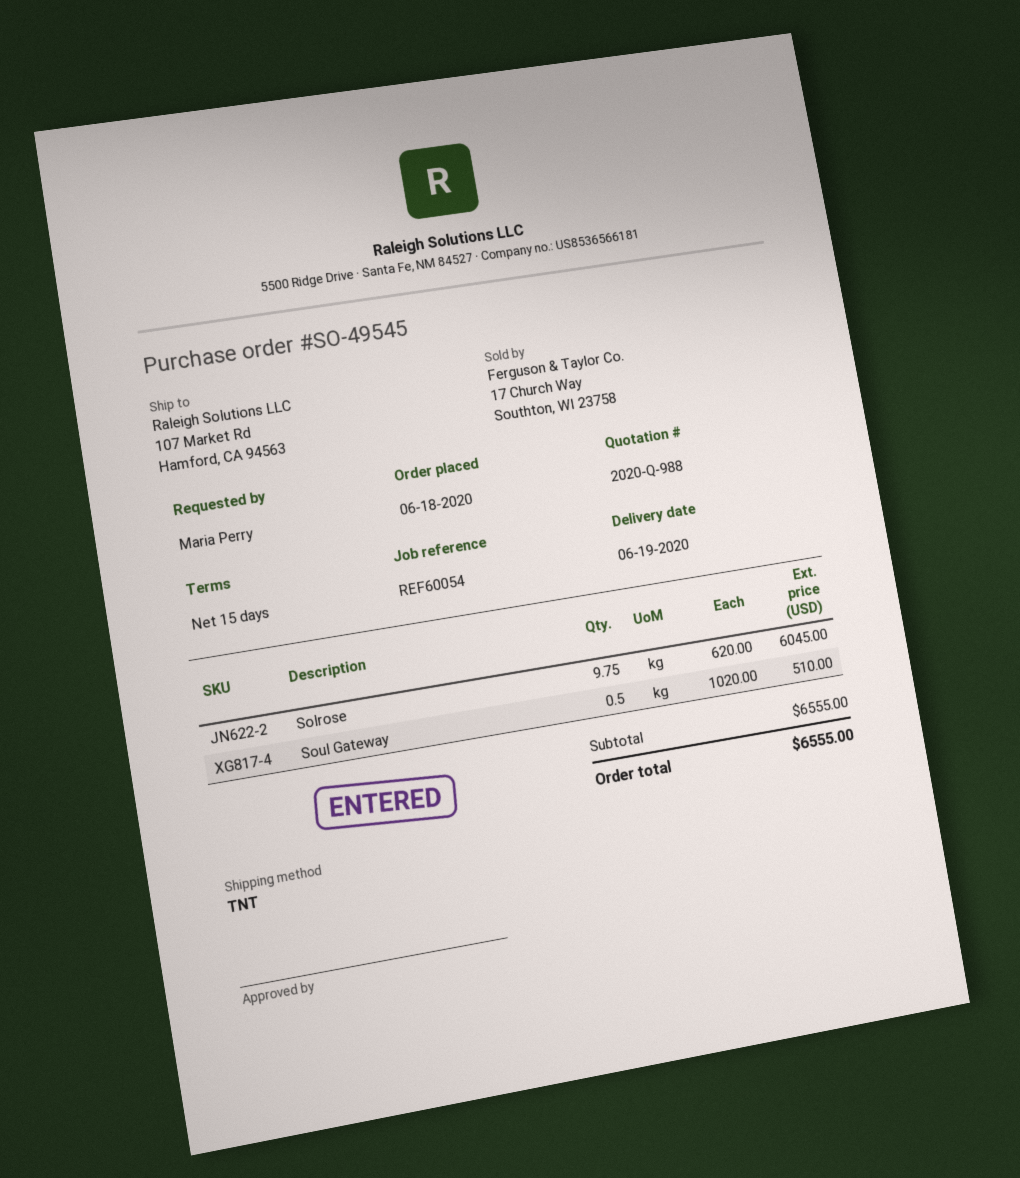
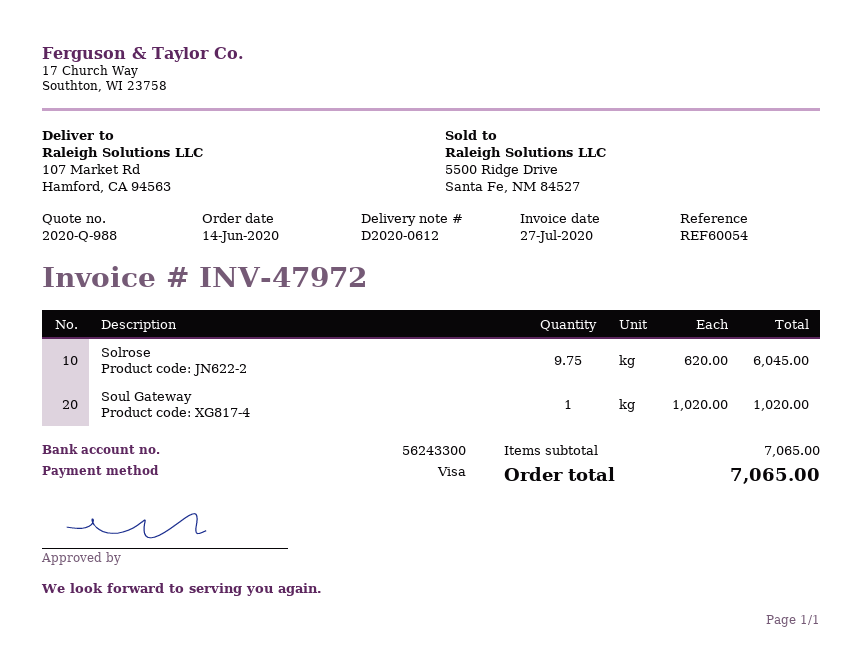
order date: 2020-06-18 -> 2020-06-14
Soul Gateway: 0.5 x 1020.00 = 510.00 -> 1 x 1020.00 = 1020.00
subtotal: 6555.00 -> 7065.00
total: 6555.00 -> 7065.00

